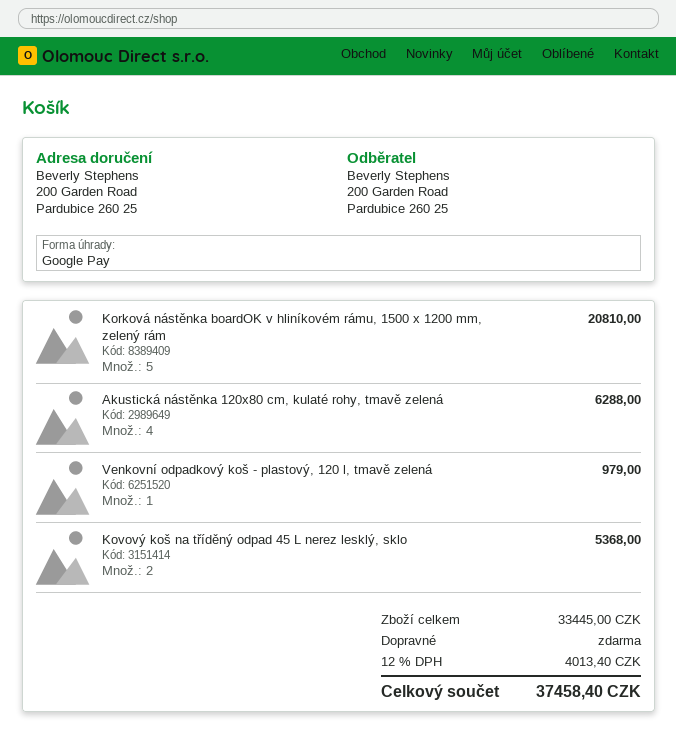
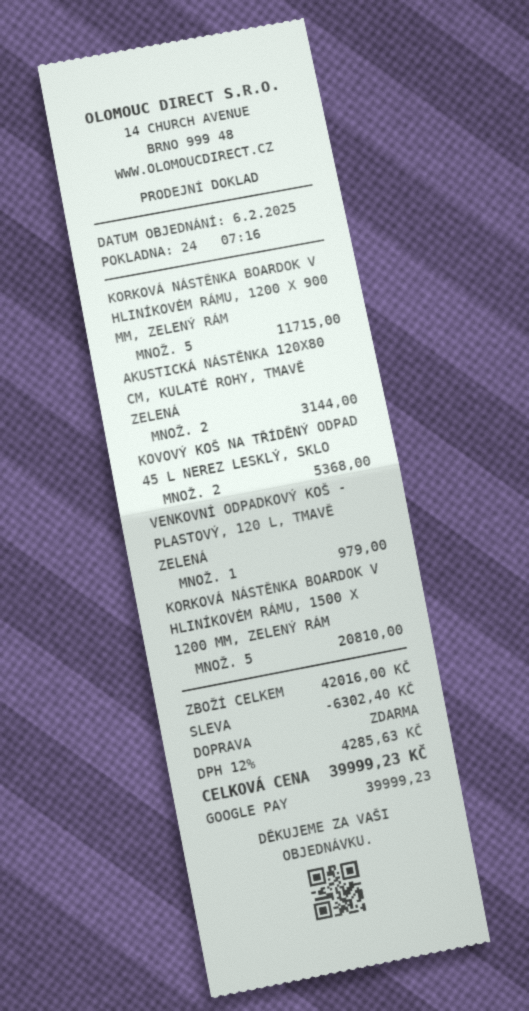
Akustická nástěnka 120x80 cm, kulaté rohy, tmavě zelená: 4 for 6288.00 -> 2 for 3144.00
KORKOVÁ NÁSTĚNKA BOARDOK V HLINÍKOVÉM RÁMU, 1200 X 900 MM, ZELENÝ RÁM: none -> 5 for 11715.00
subtotal: 33445.00 -> 42016.00
discount: none -> 6302.40
tax: 12% = 4013.40 -> 12% = 4285.63
total: 37458.40 -> 39999.23

